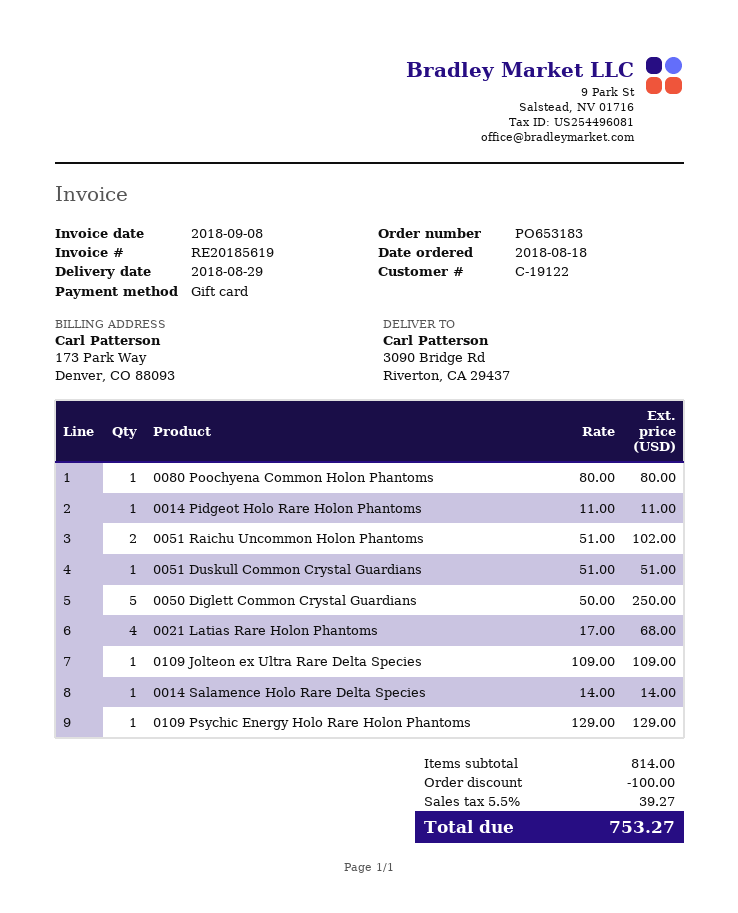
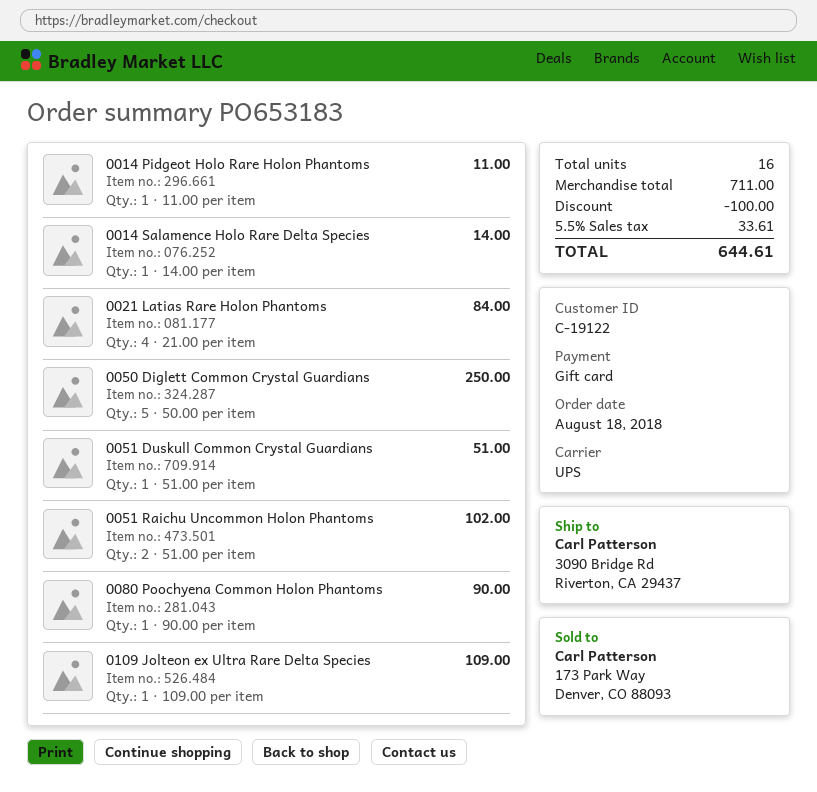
0080 Poochyena Common Holon Phantoms: 1 x 80.00 = 80.00 -> 1 x 90.00 = 90.00
0021 Latias Rare Holon Phantoms: 4 x 17.00 = 68.00 -> 4 x 21.00 = 84.00
0109 Psychic Energy Holo Rare Holon Phantoms: 1 x 129.00 = 129.00 -> none
subtotal: 814.00 -> 711.00
tax: 5.5% = 39.27 -> 5.5% = 33.61
total: 753.27 -> 644.61

